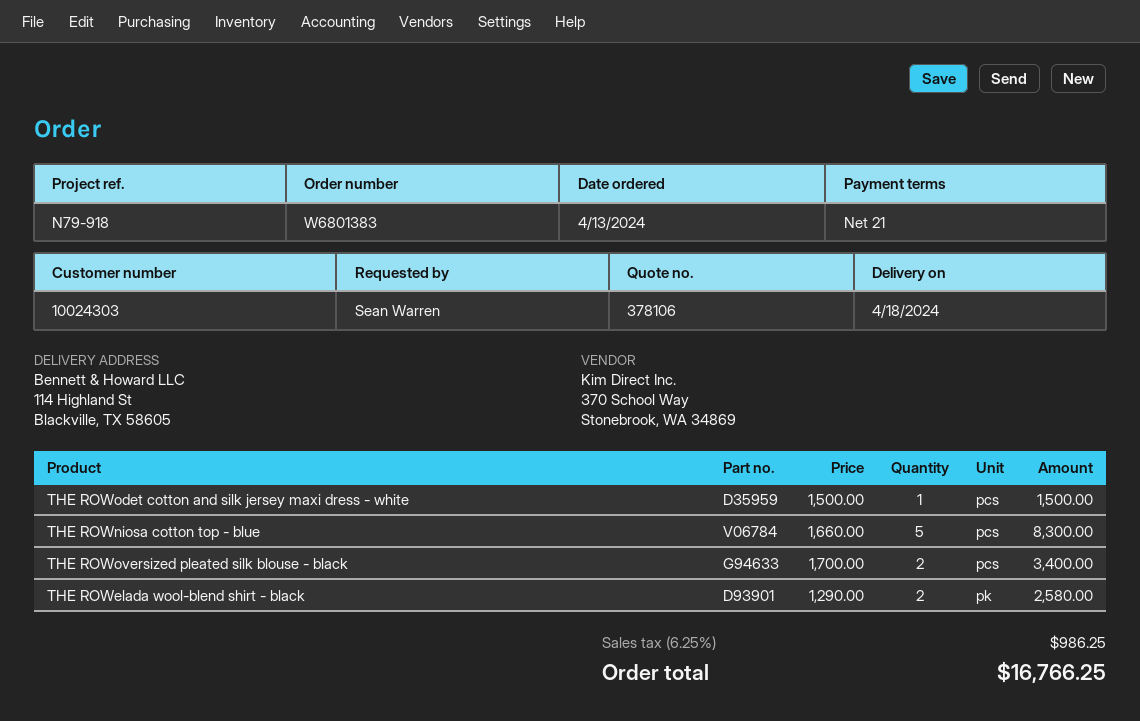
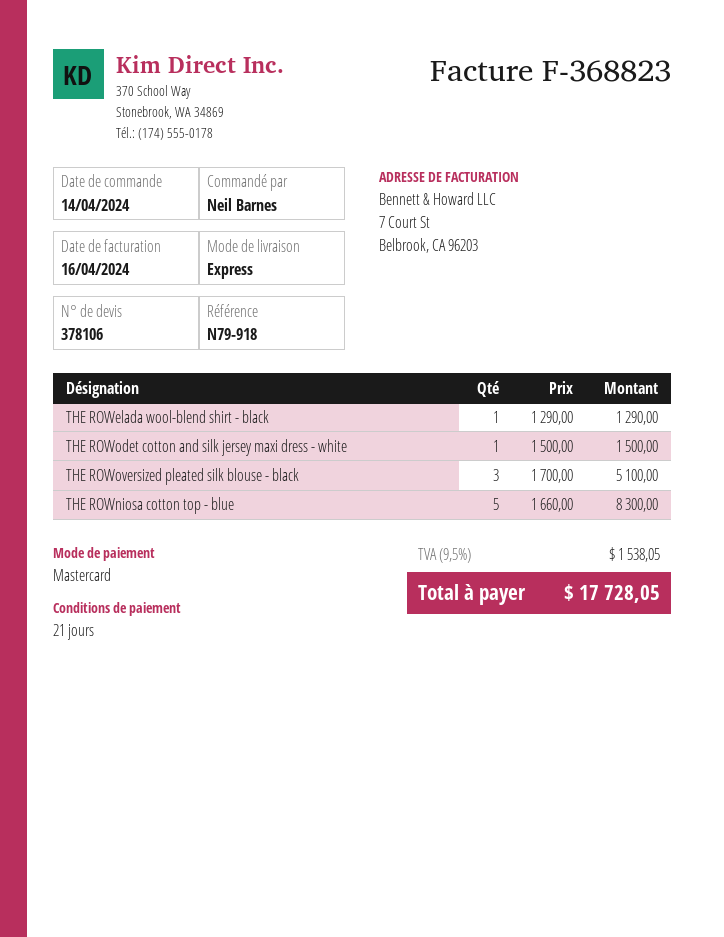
order date: 2024-04-13 -> 2024-04-14
ordered by: Sean Warren -> Neil Barnes
THE ROWoversized pleated silk blouse - black: 2 x 1700.00 = 3400.00 -> 3 x 1700.00 = 5100.00
THE ROWelada wool-blend shirt - black: 2 x 1290.00 = 2580.00 -> 1 x 1290.00 = 1290.00
tax: 6.25% = 986.25 -> 9.5% = 1538.05
total: 16766.25 -> 17728.05

